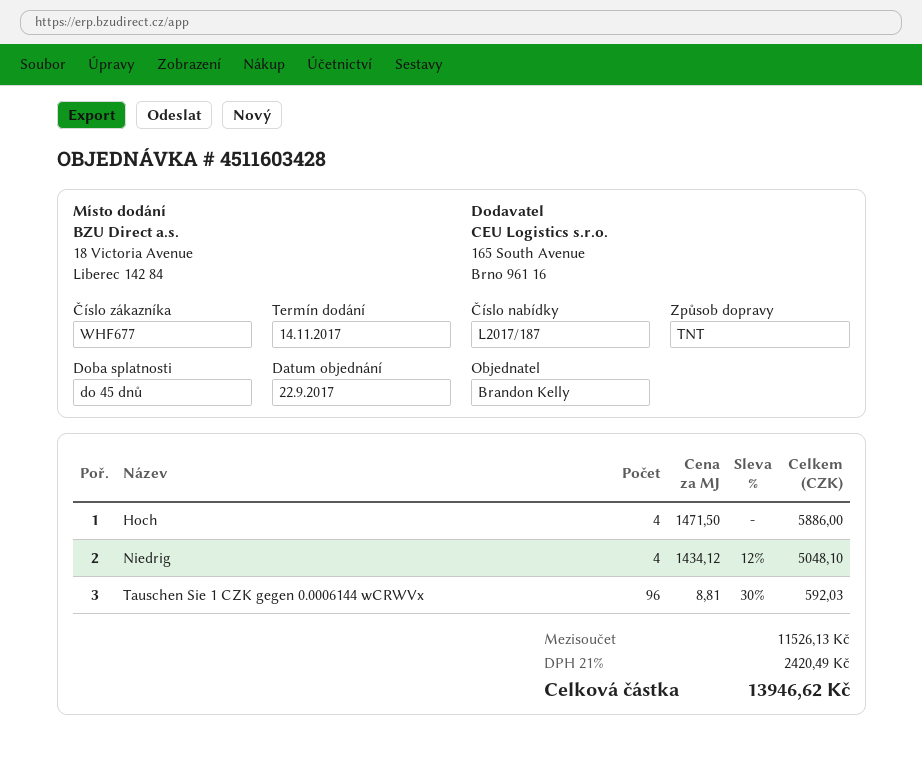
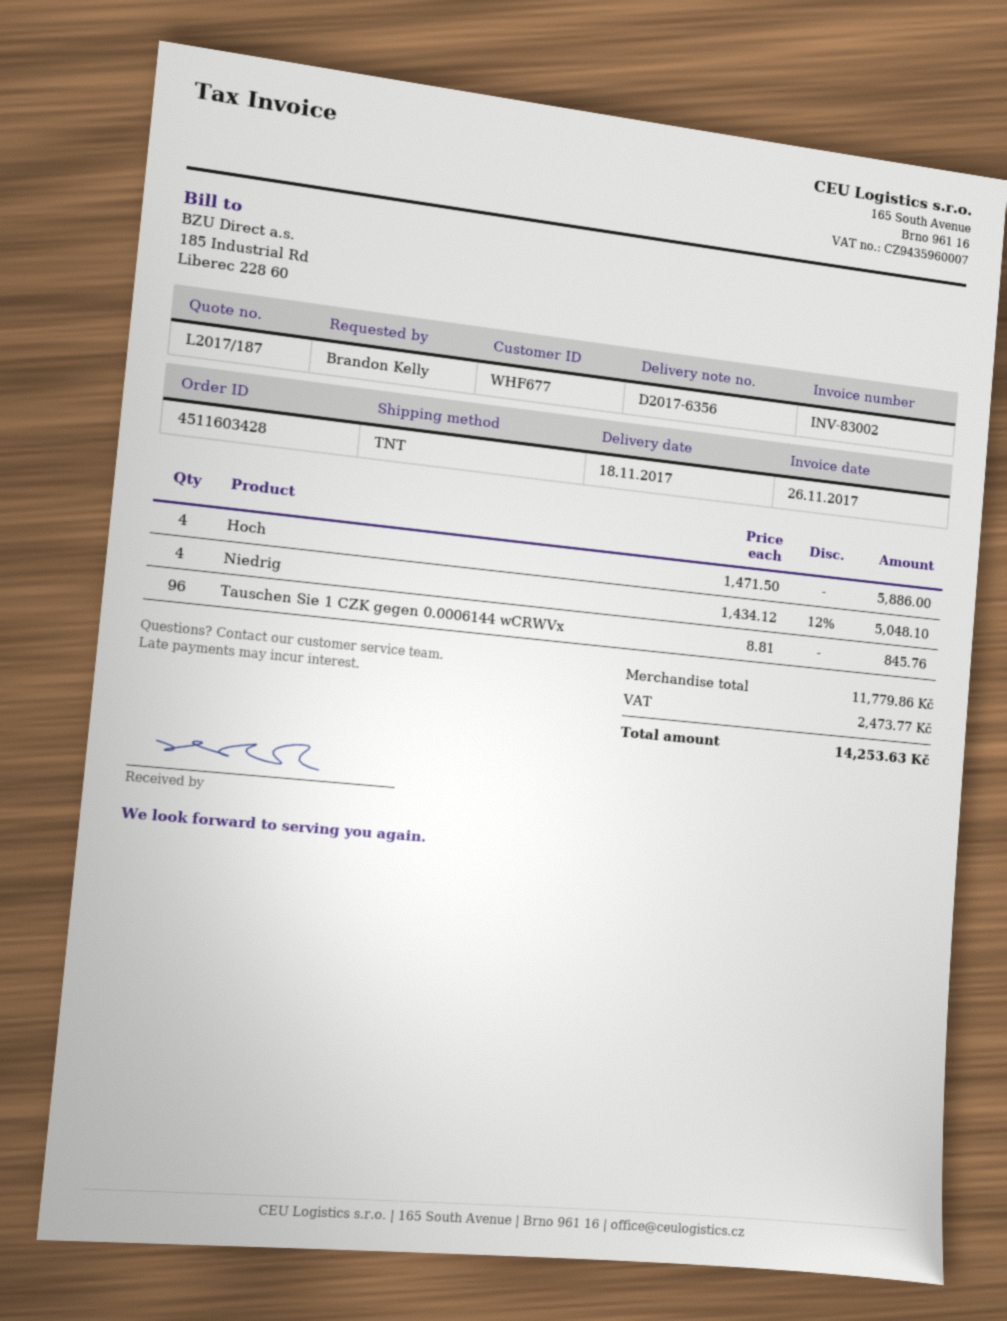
delivery date: 2017-11-14 -> 2017-11-18
Tauschen Sie 1 CZK gegen 0.0006144 wCRWVx: 96 x 8.81 - 30% = 592.03 -> 96 x 8.81 = 845.76
subtotal: 11526.13 -> 11779.86
tax: 2420.49 -> 2473.77
total: 13946.62 -> 14253.63

